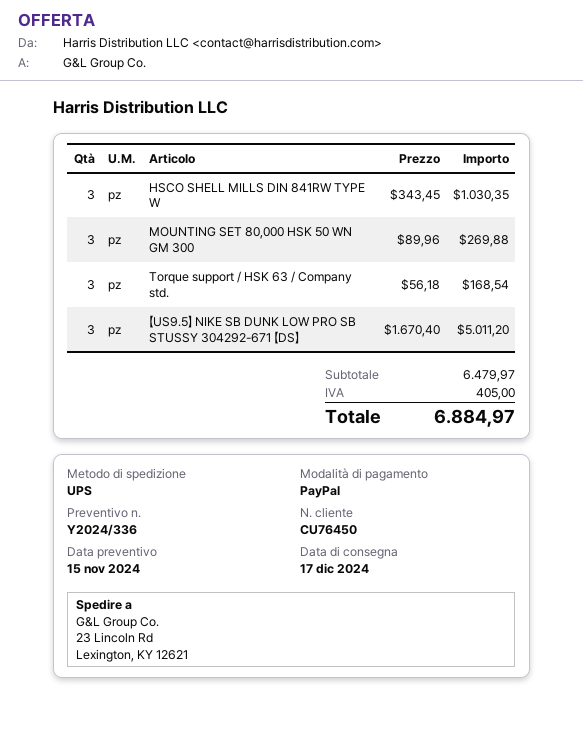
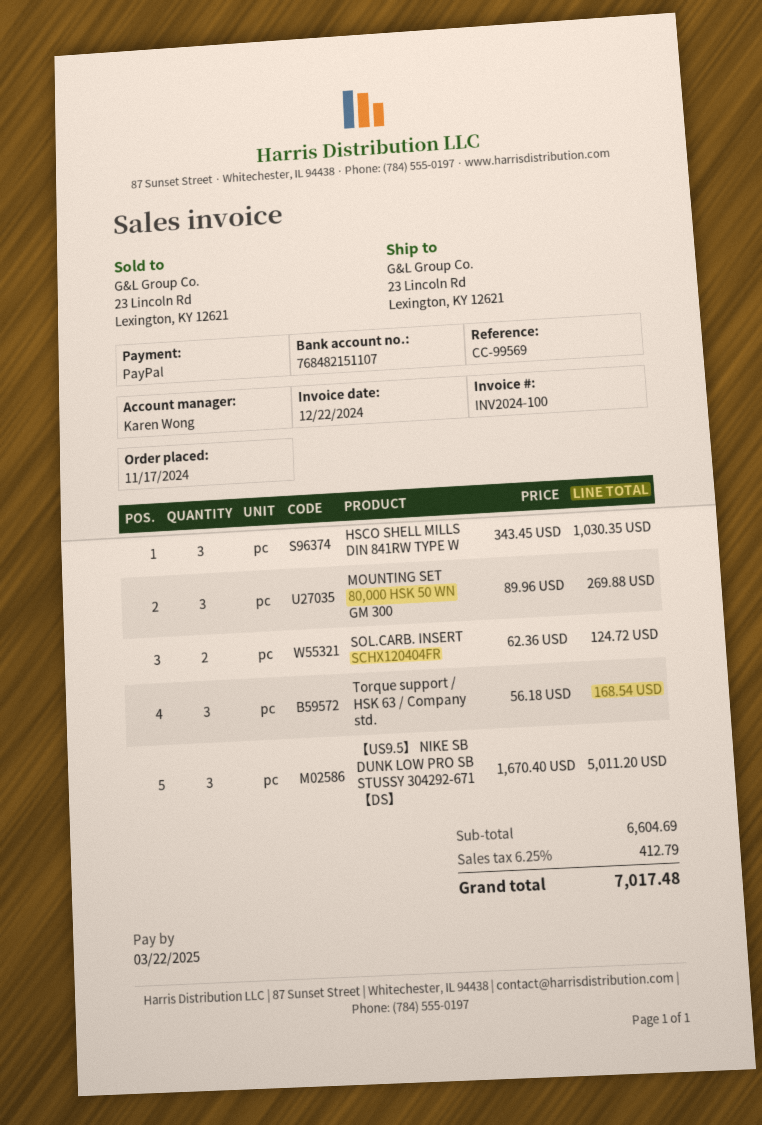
SOL.CARB. INSERT SCHX120404FR: none -> 2 x 62.36 = 124.72
subtotal: 6479.97 -> 6604.69
tax: 405.00 -> 412.79
total: 6884.97 -> 7017.48

